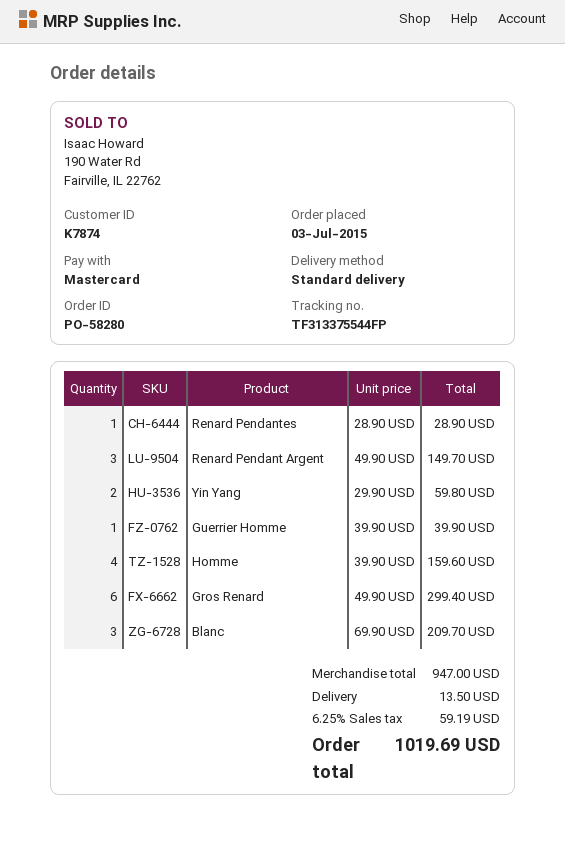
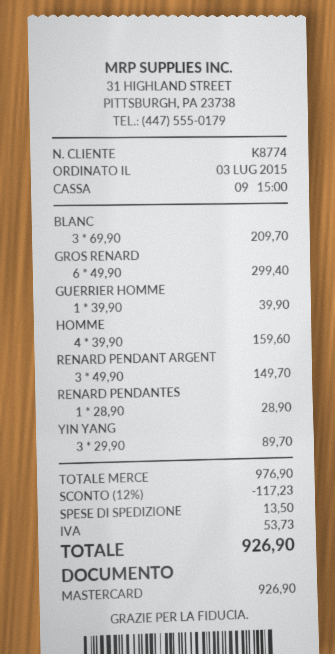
customer number: K7874 -> K8774
Yin Yang: 2 x 29.90 = 59.80 -> 3 x 29.90 = 89.70
subtotal: 947.00 -> 976.90
discount: none -> 12% = 117.23
tax: 59.19 -> 53.73
total: 1019.69 -> 926.90

